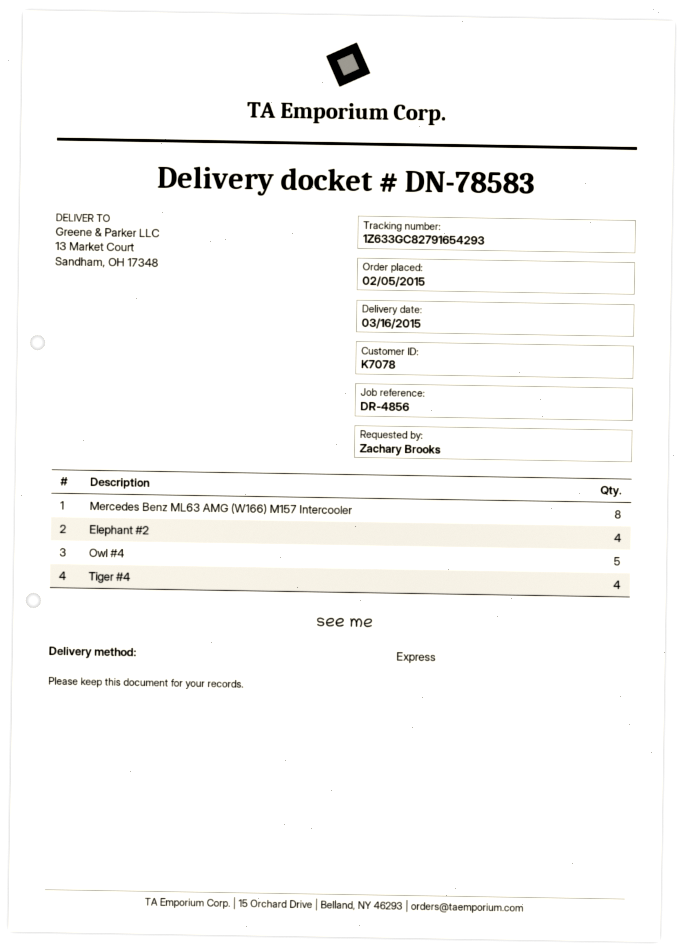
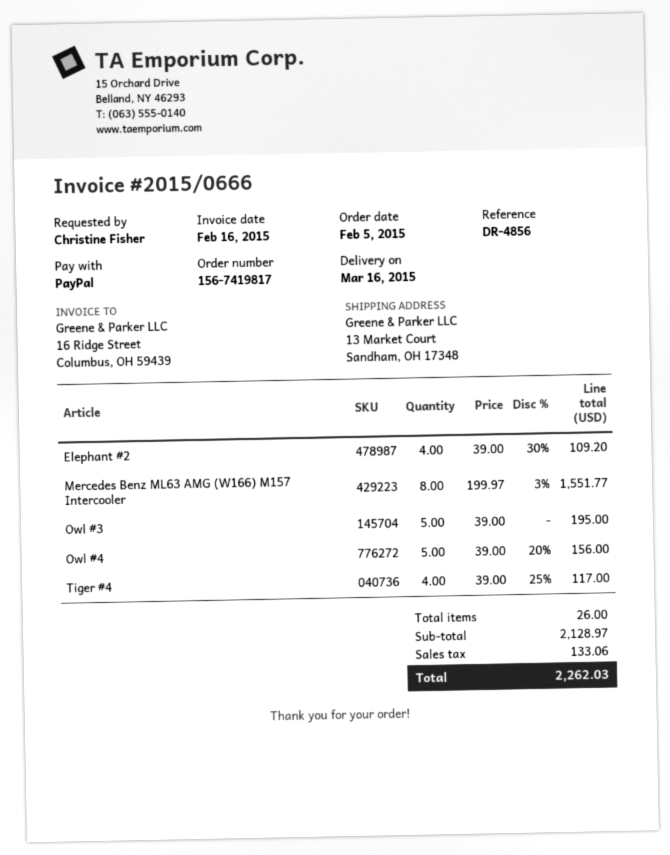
ordered by: Zachary Brooks -> Christine Fisher
Owl #3: none -> 5

